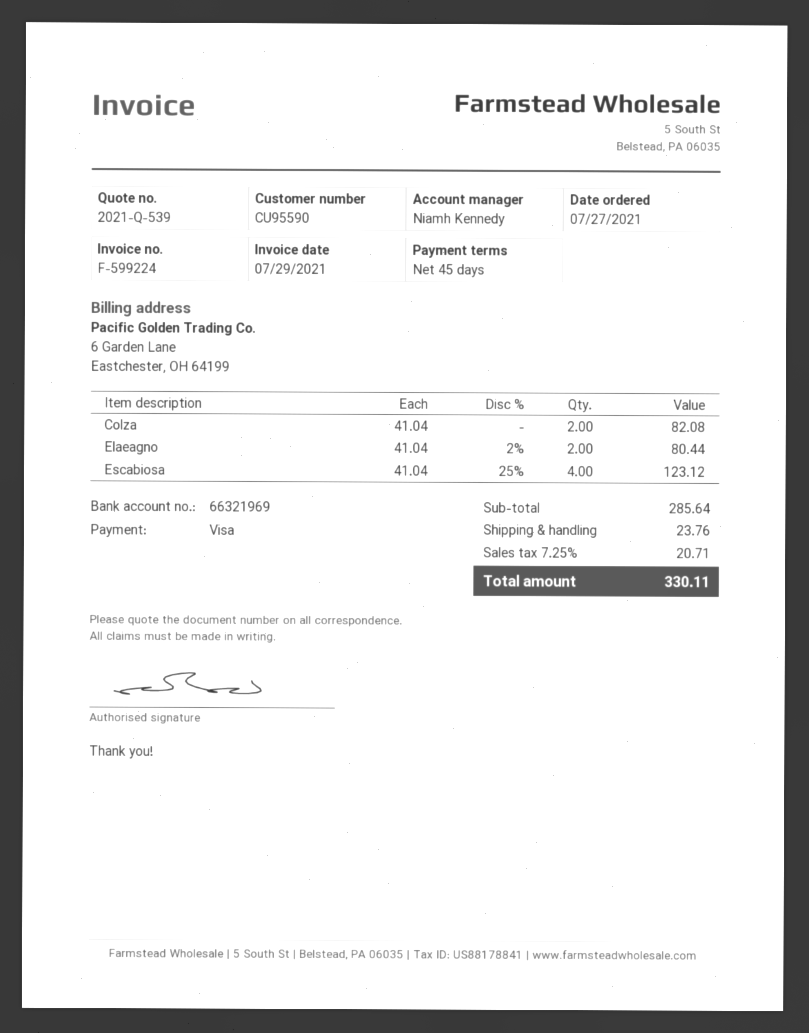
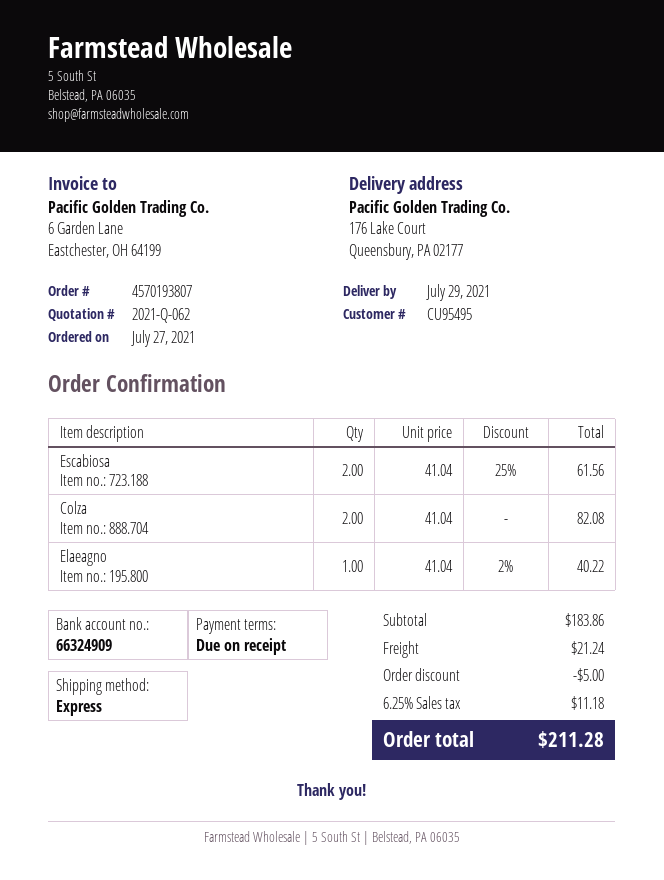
quote number: 2021-Q-539 -> 2021-Q-062
payment terms: 45 days -> on receipt
customer number: CU95590 -> CU95495
bank account: 66321969 -> 66324909
Elaeagno: 2 x 41.04 - 2% = 80.44 -> 1 x 41.04 - 2% = 40.22
Escabiosa: 4 x 41.04 - 25% = 123.12 -> 2 x 41.04 - 25% = 61.56
subtotal: 285.64 -> 183.86
discount: none -> 5.00
shipping: 23.76 -> 21.24
tax: 7.25% = 20.71 -> 6.25% = 11.18
total: 330.11 -> 211.28

